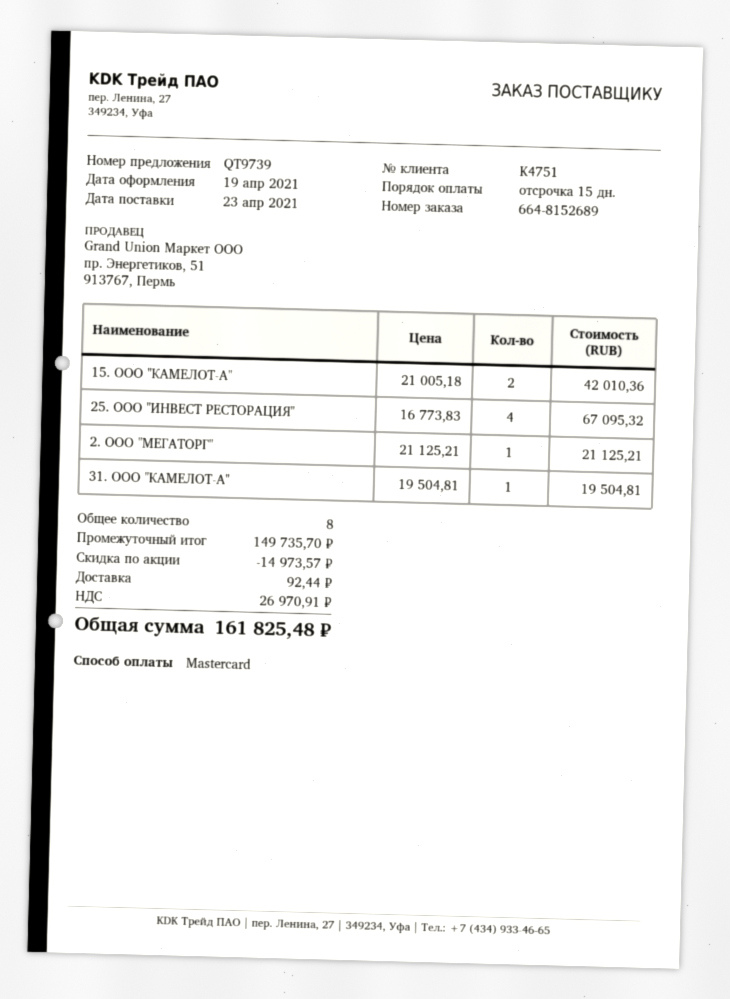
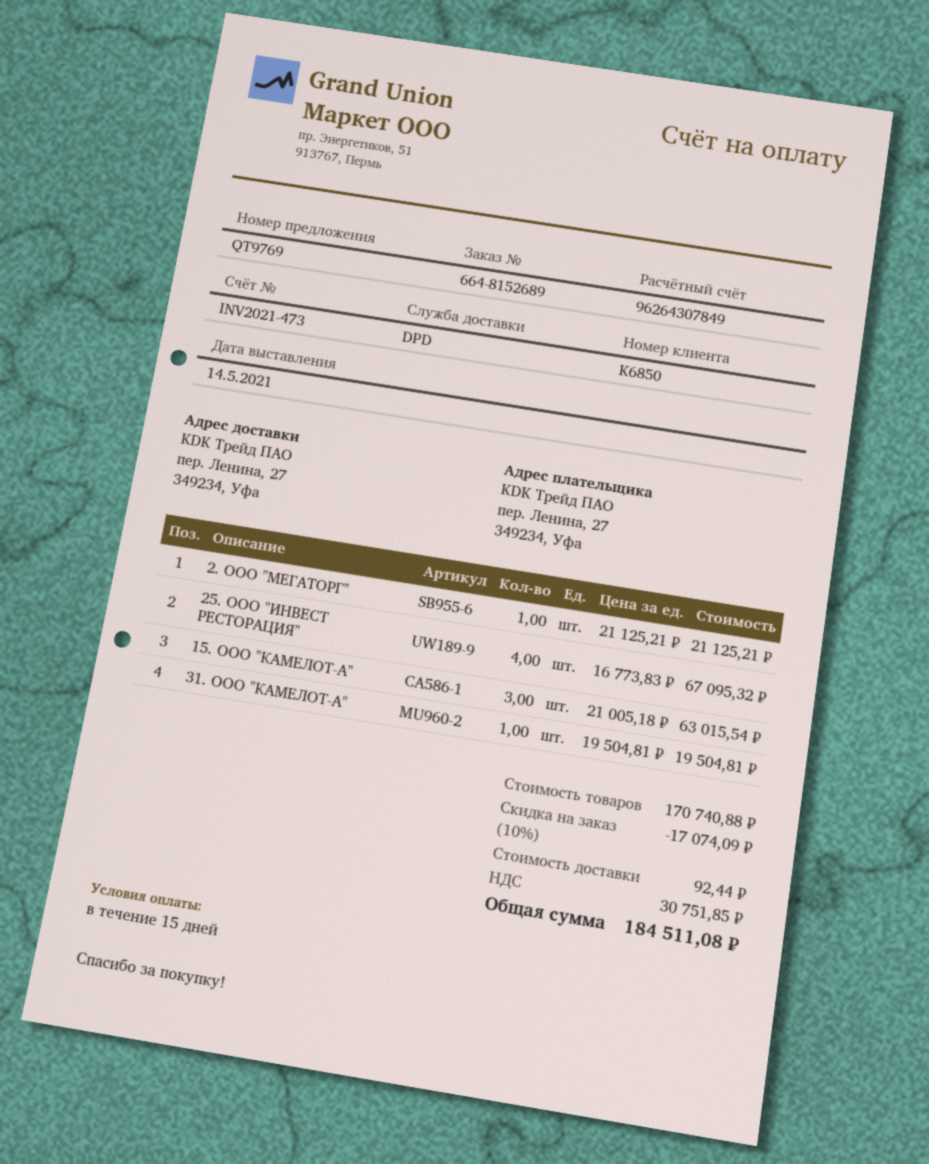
quote number: QT9739 -> QT9769
customer number: K4751 -> K6850
15. ООО "КАМЕЛОТ-А": 2 x 21005.18 = 42010.36 -> 3 x 21005.18 = 63015.54
subtotal: 149735.70 -> 170740.88
discount: 14973.57 -> 17074.09
tax: 26970.91 -> 30751.85
total: 161825.48 -> 184511.08

